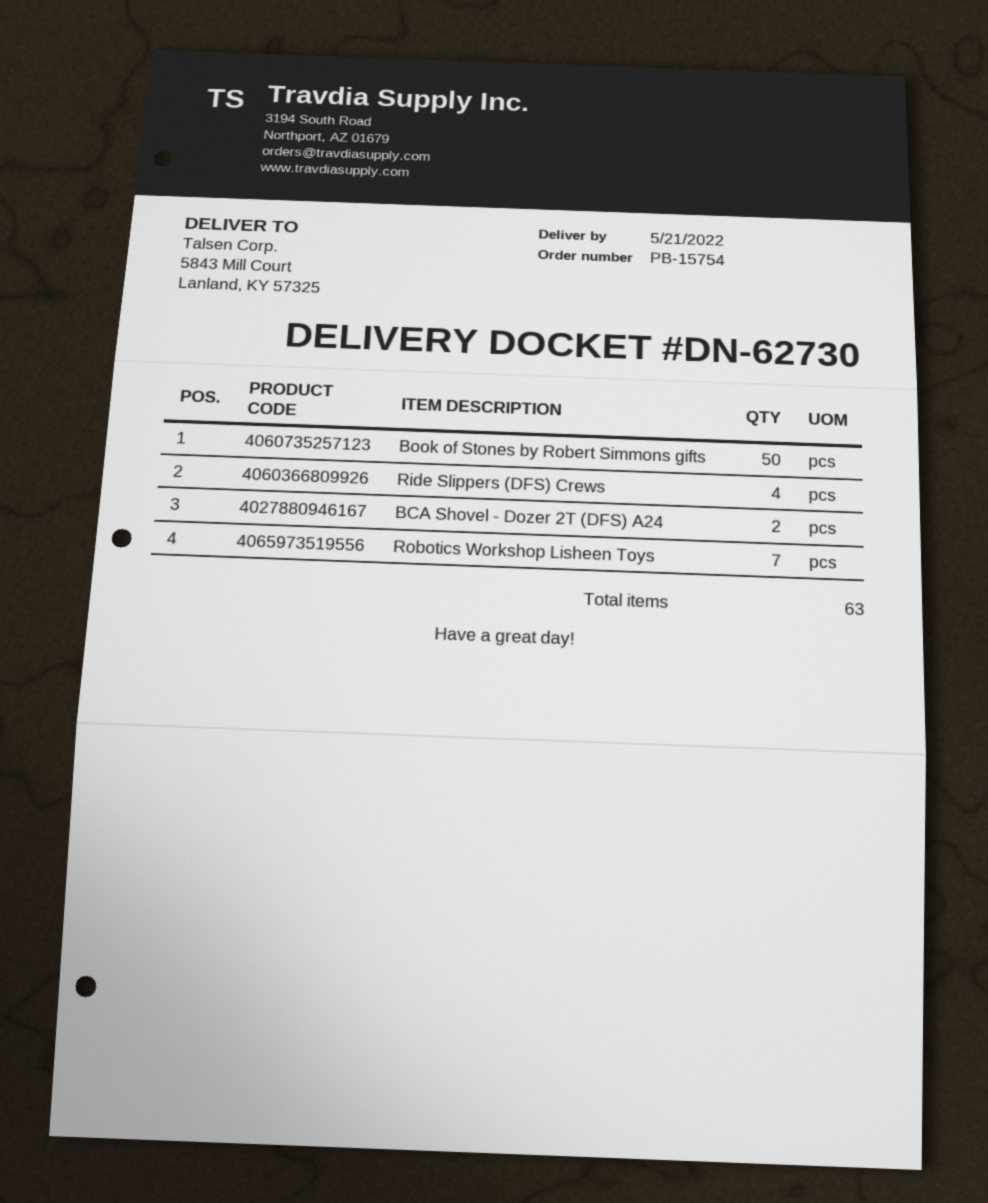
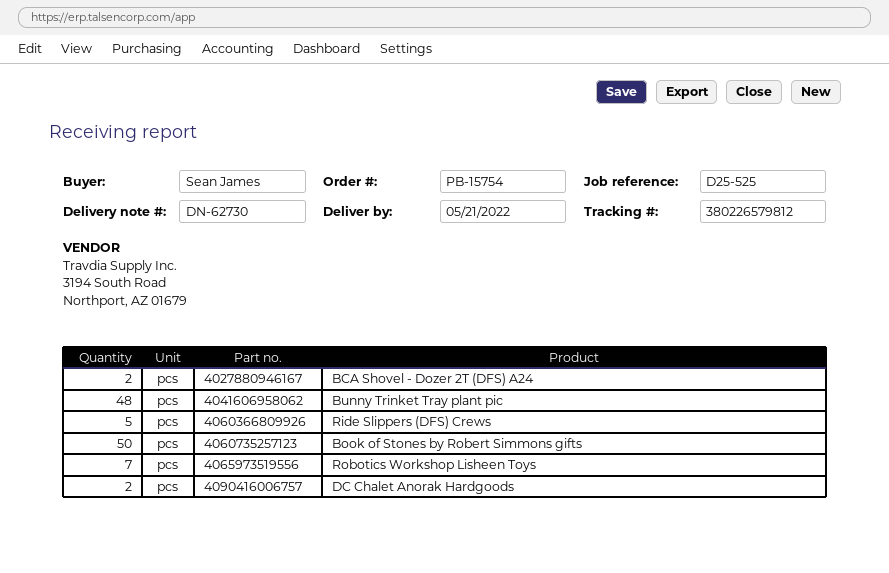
Ride Slippers (DFS) Crews: 4 -> 5
Bunny Trinket Tray plant pic: none -> 48
DC Chalet Anorak Hardgoods: none -> 2

